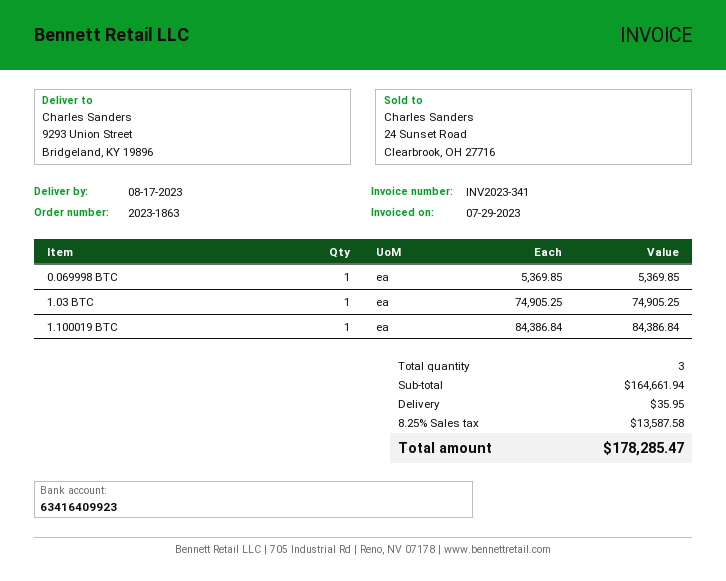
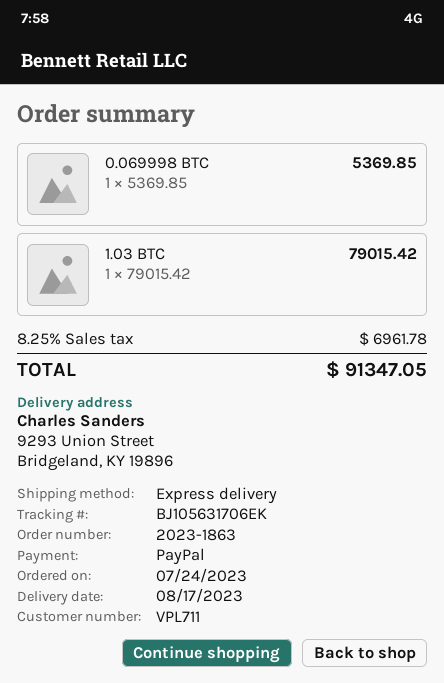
1.03 BTC: 1 x 74905.25 = 74905.25 -> 1 x 79015.42 = 79015.42
1.100019 BTC: 1 x 84386.84 = 84386.84 -> none
shipping: 35.95 -> none
tax: 8.25% = 13587.58 -> 8.25% = 6961.78
total: 178285.47 -> 91347.05

